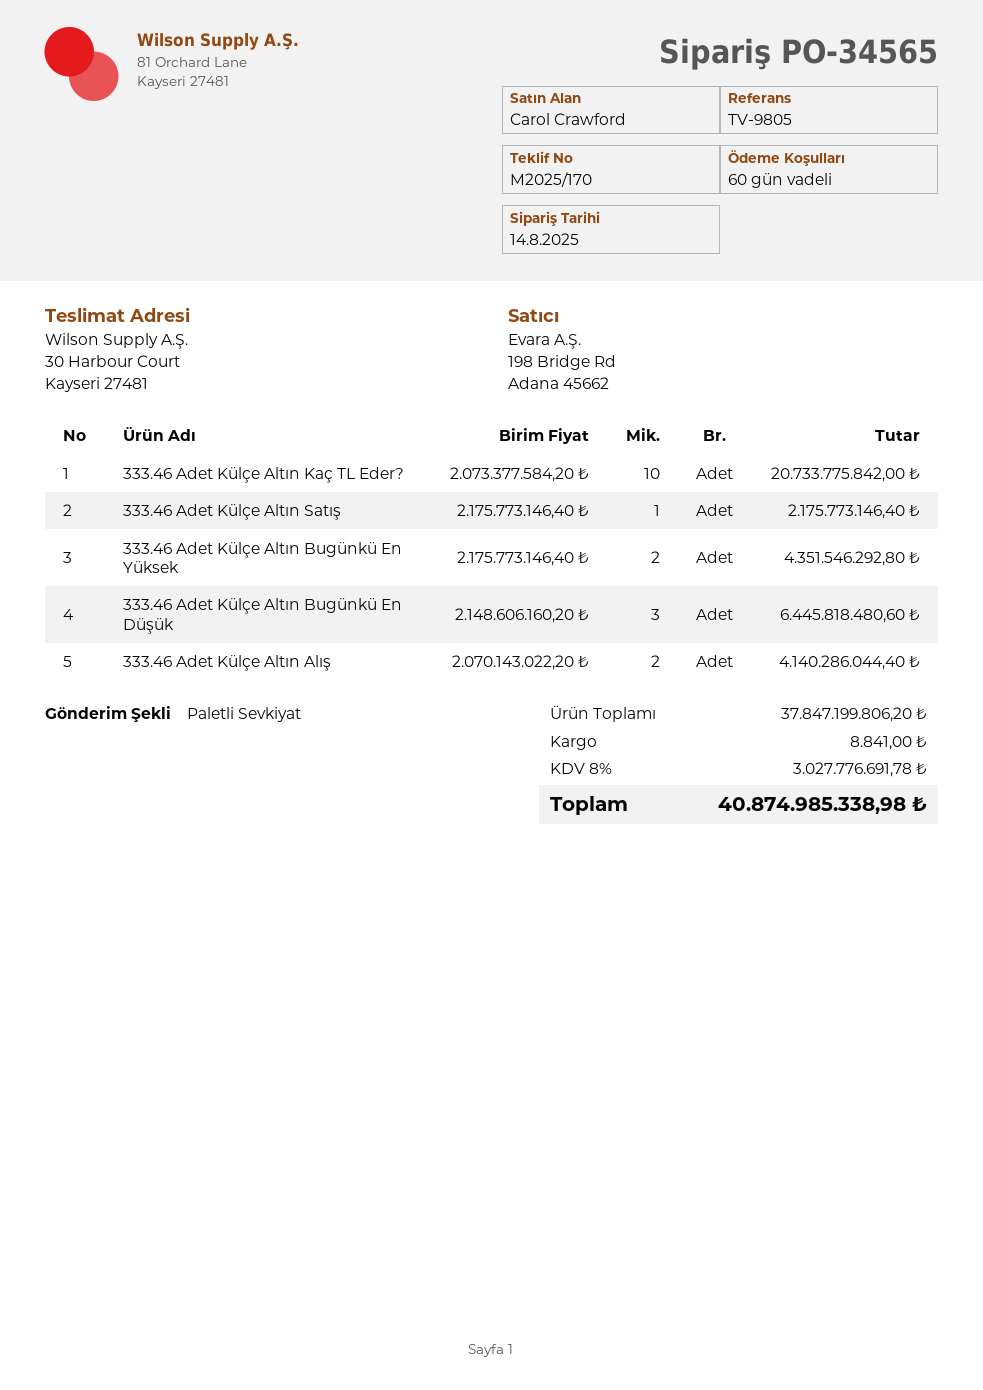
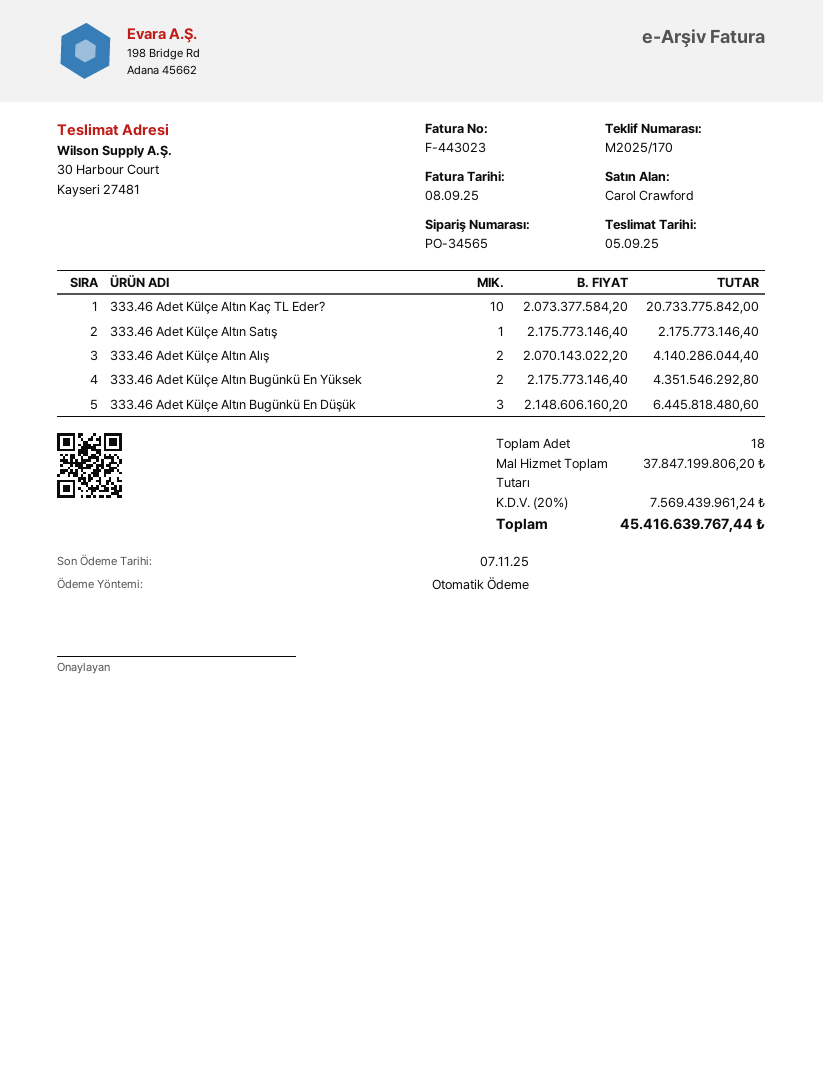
shipping: 8841.00 -> none
tax: 8% = 3027776691.78 -> 20% = 7569439961.24
total: 40874985338.98 -> 45416639767.44

